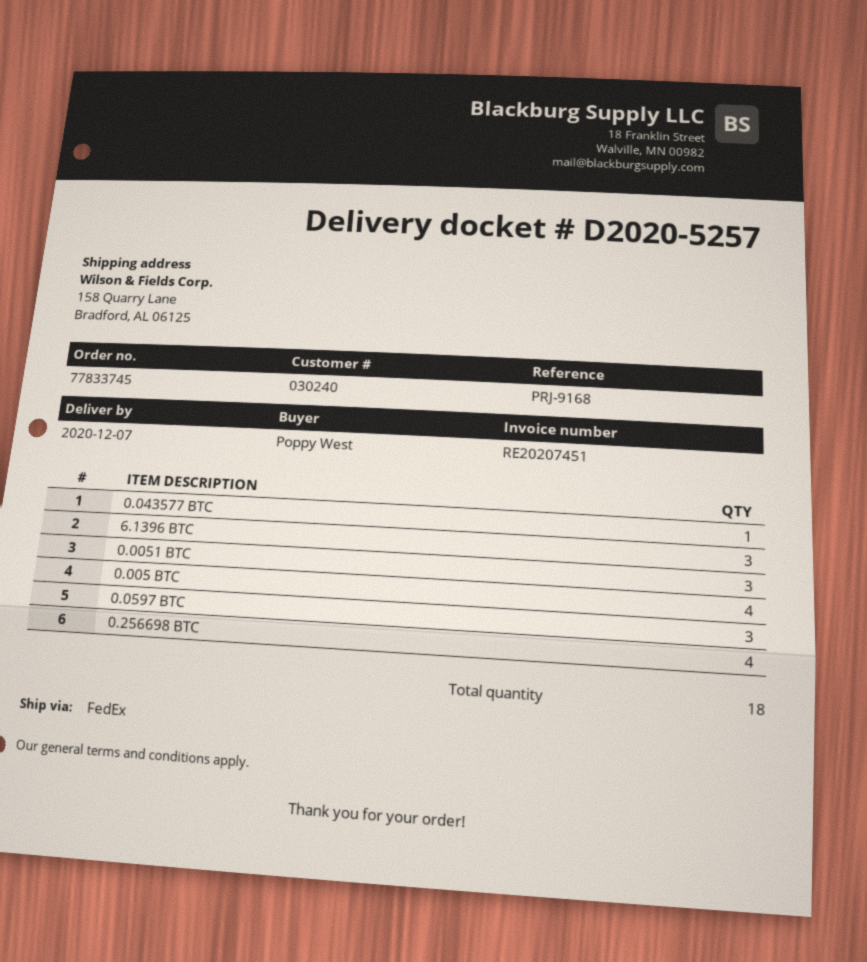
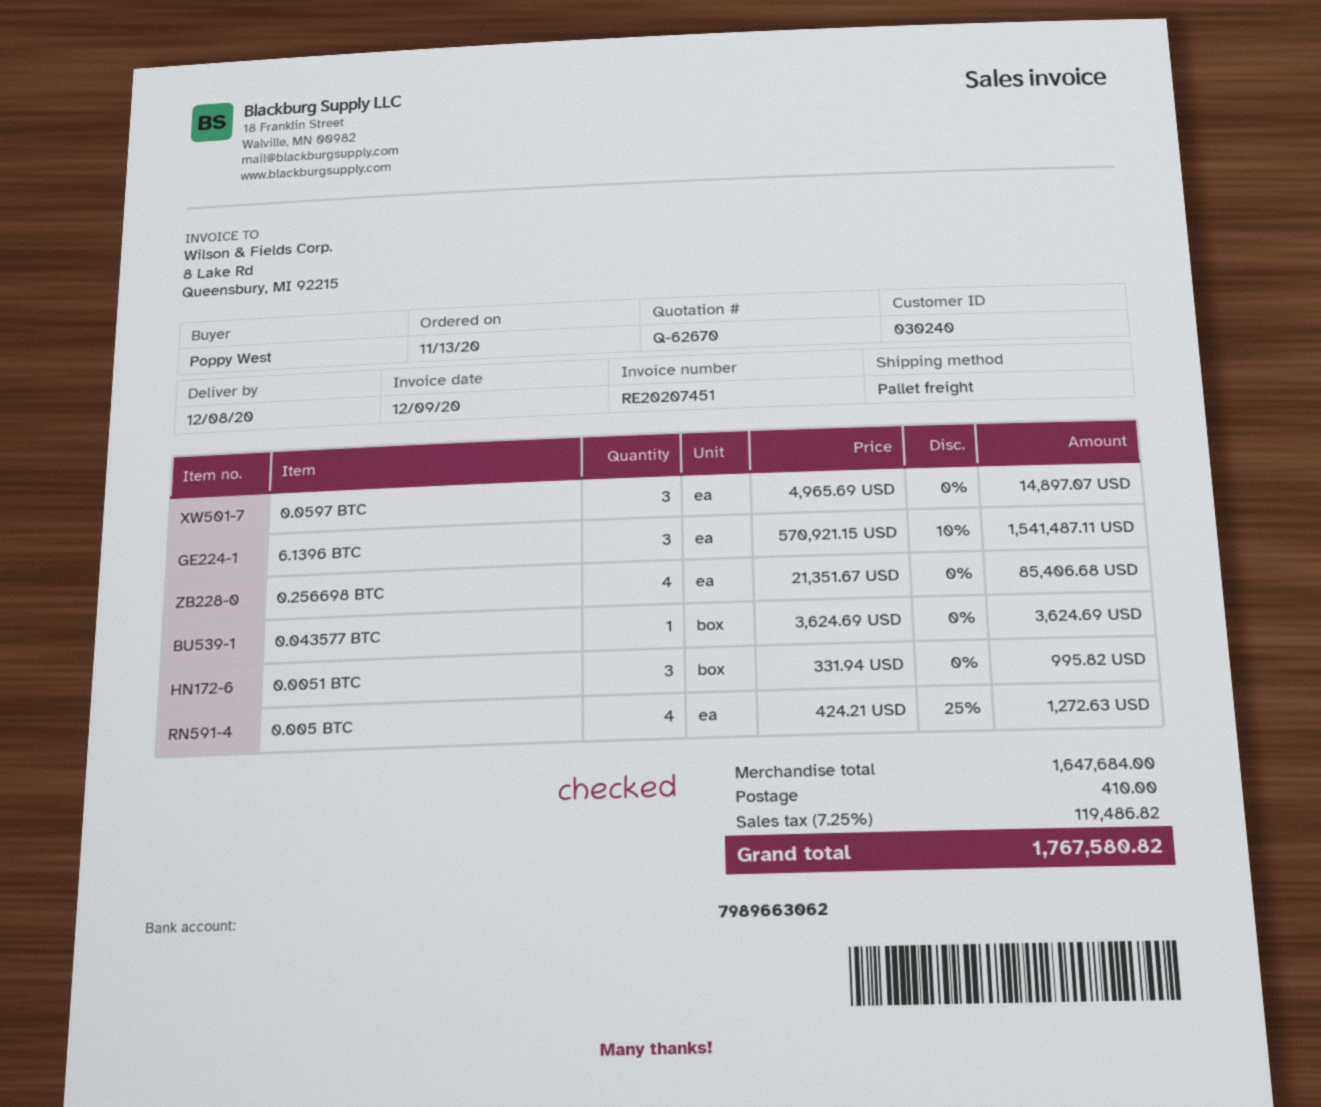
delivery date: 2020-12-07 -> 2020-12-08
shipping method: FedEx -> pallet freight

